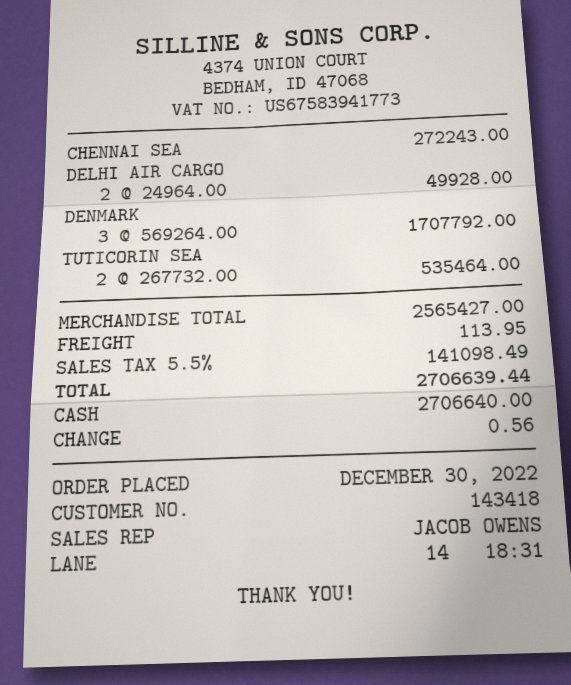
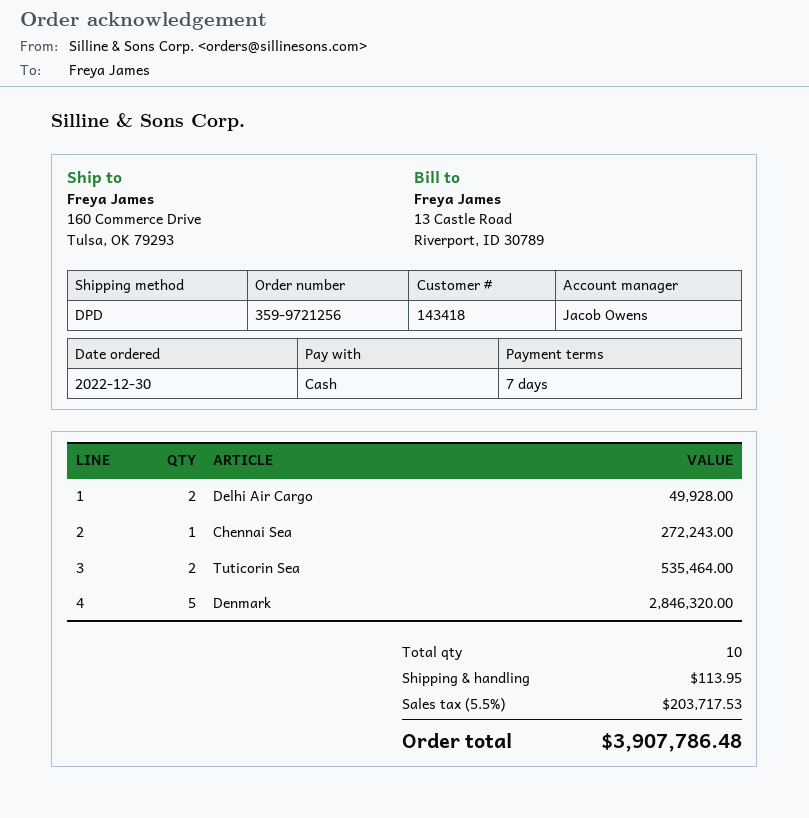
DENMARK: 3 for 1707792.00 -> 5 for 2846320.00
tax: 5.5% = 141098.49 -> 5.5% = 203717.53
total: 2706639.44 -> 3907786.48

